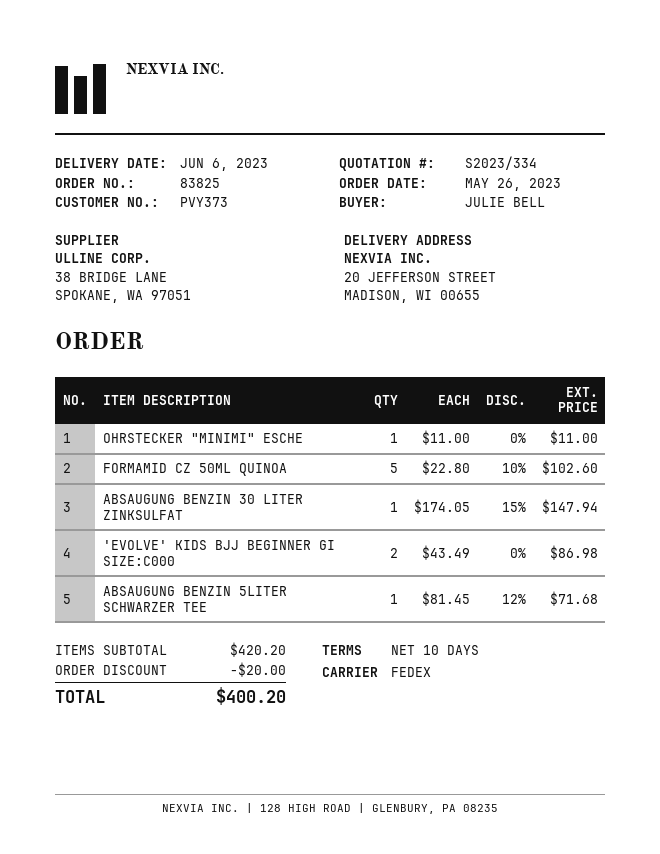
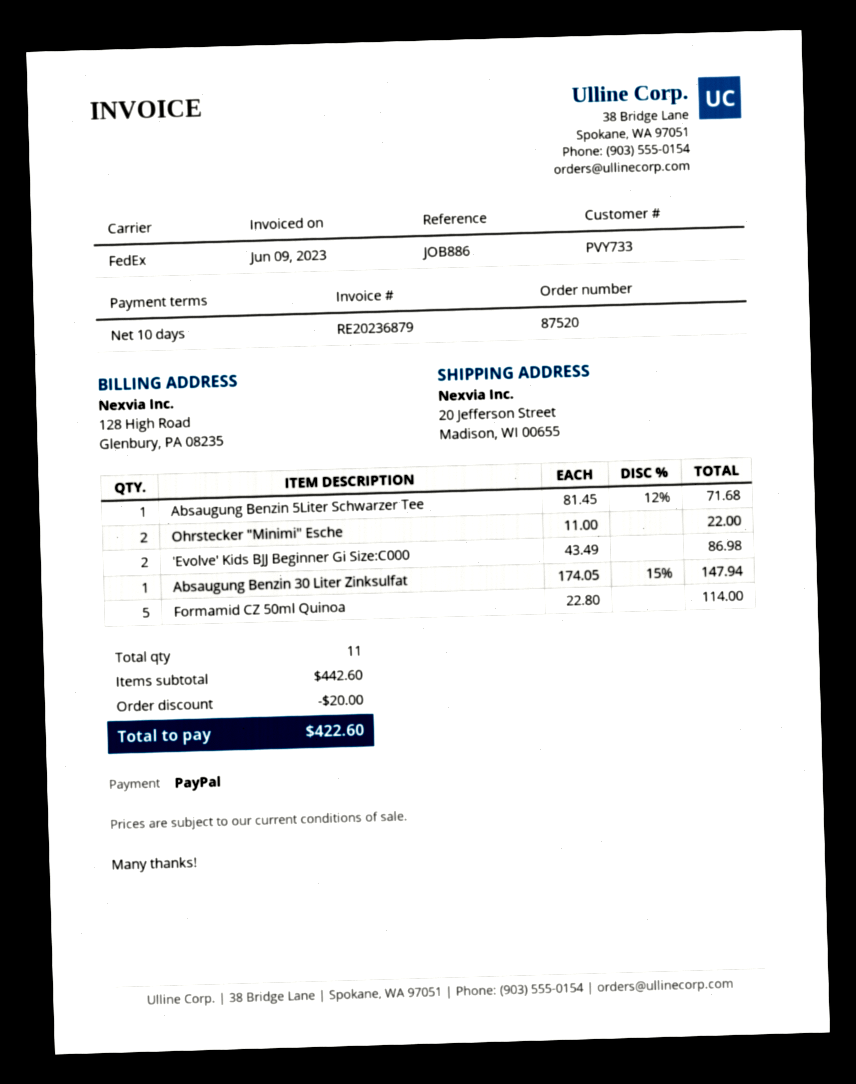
order number: 83825 -> 87520
customer number: PVY373 -> PVY733
OHRSTECKER "MINIMI" ESCHE: 1 x 11.00 = 11.00 -> 2 x 11.00 = 22.00
FORMAMID CZ 50ML QUINOA: 5 x 22.80 - 10% = 102.60 -> 5 x 22.80 = 114.00
subtotal: 420.20 -> 442.60
total: 400.20 -> 422.60

